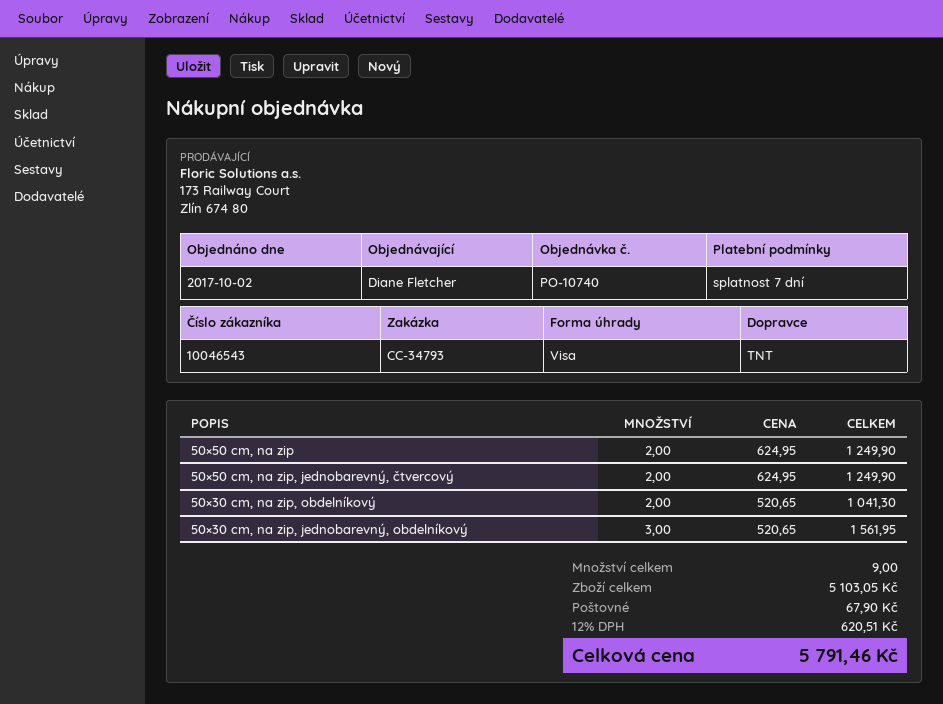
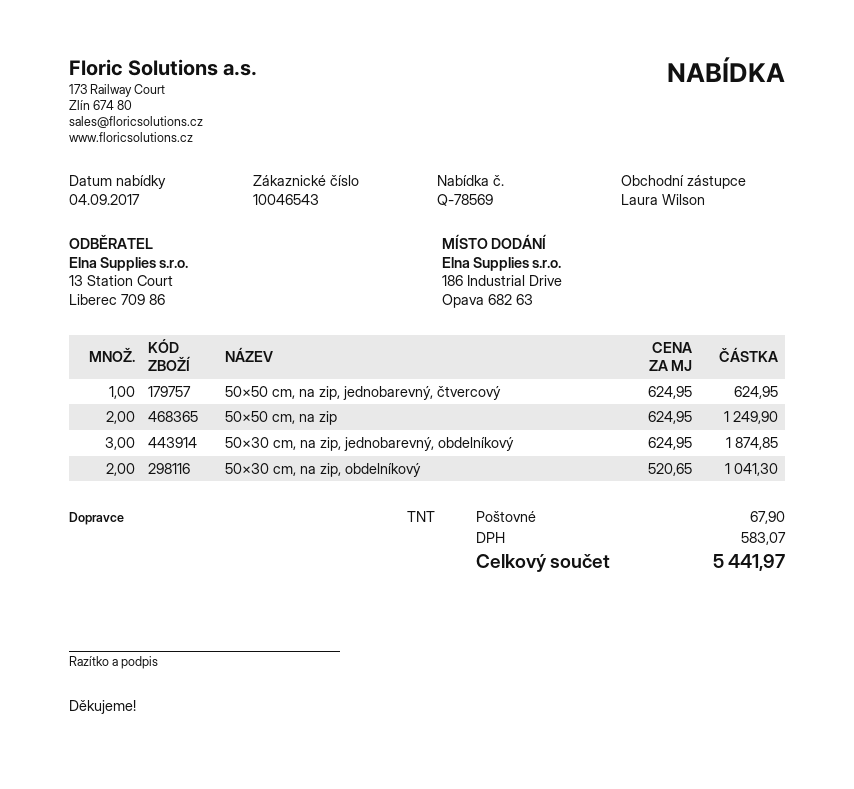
50×50 cm, na zip, jednobarevný, čtvercový: 2 x 624.95 = 1249.90 -> 1 x 624.95 = 624.95
50×30 cm, na zip, jednobarevný, obdelníkový: 3 x 520.65 = 1561.95 -> 3 x 624.95 = 1874.85
tax: 620.51 -> 583.07
total: 5791.46 -> 5441.97

